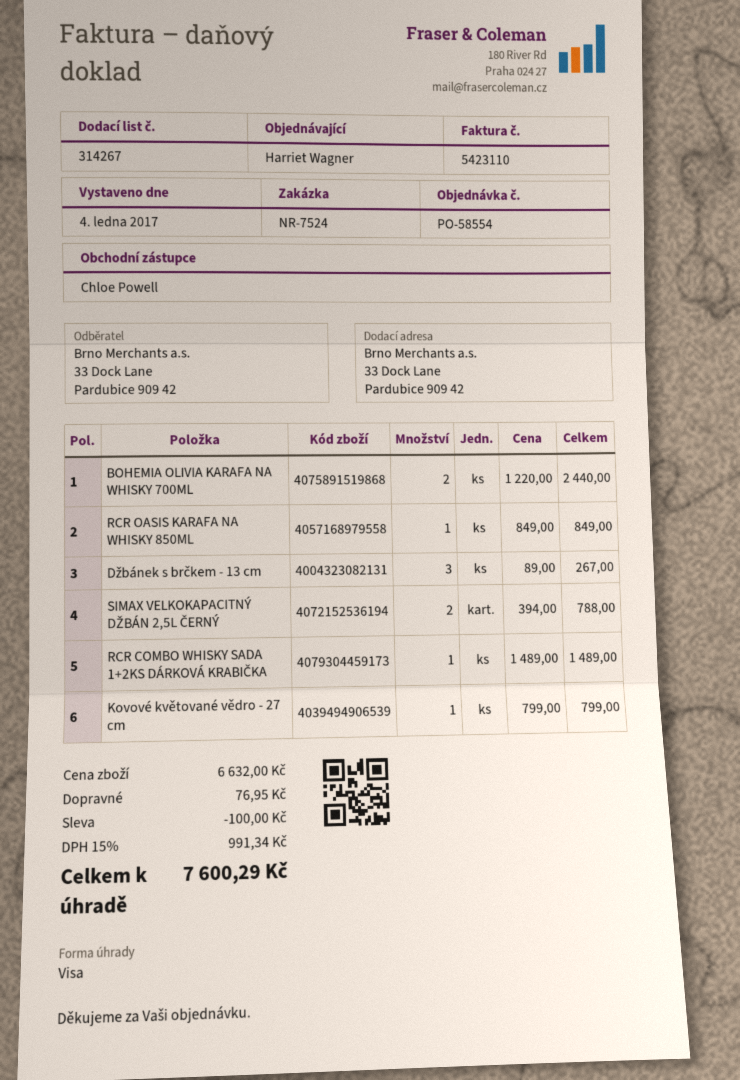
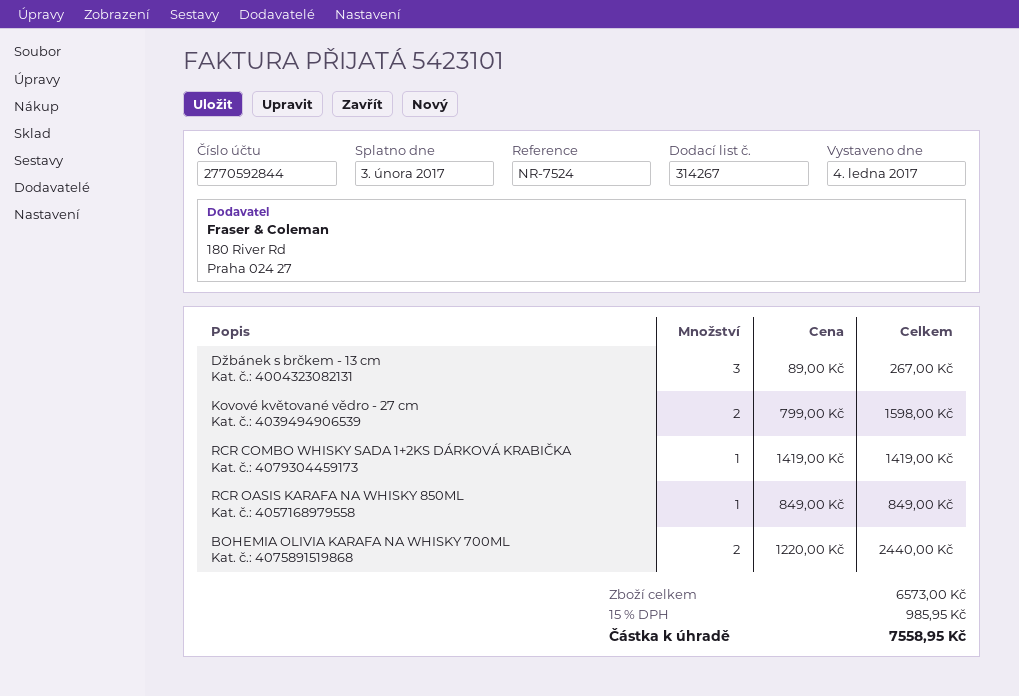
invoice number: 5423110 -> 5423101
SIMAX VELKOKAPACITNÝ DŽBÁN 2,5L ČERNÝ: 2 x 394.00 = 788.00 -> none
RCR COMBO WHISKY SADA 1+2KS DÁRKOVÁ KRABIČKA: 1 x 1489.00 = 1489.00 -> 1 x 1419.00 = 1419.00
Kovové květované vědro - 27 cm: 1 x 799.00 = 799.00 -> 2 x 799.00 = 1598.00
subtotal: 6632.00 -> 6573.00
discount: 100.00 -> none
shipping: 76.95 -> none
tax: 15% = 991.34 -> 15% = 985.95
total: 7600.29 -> 7558.95

